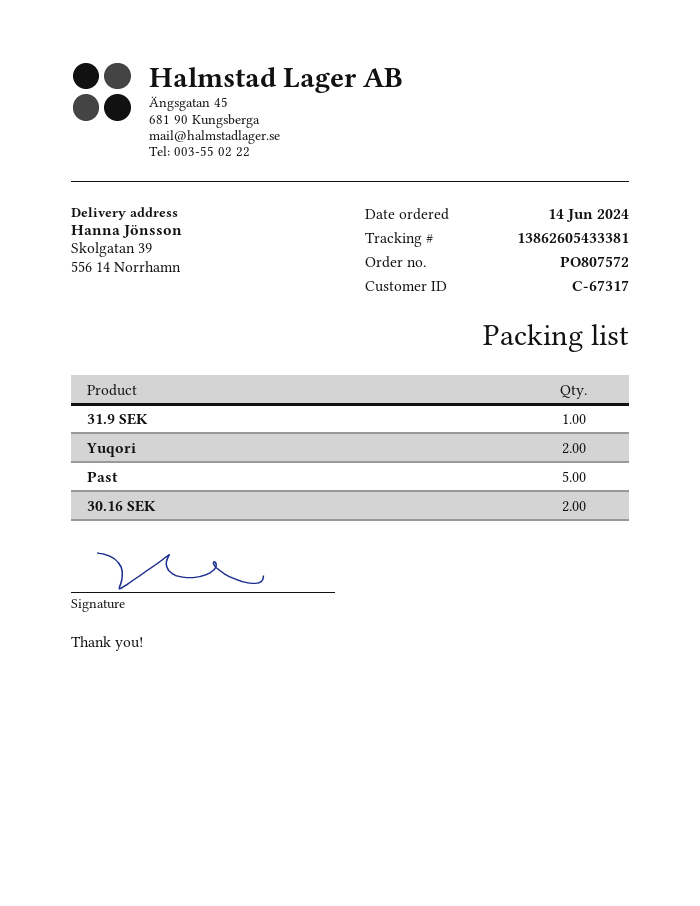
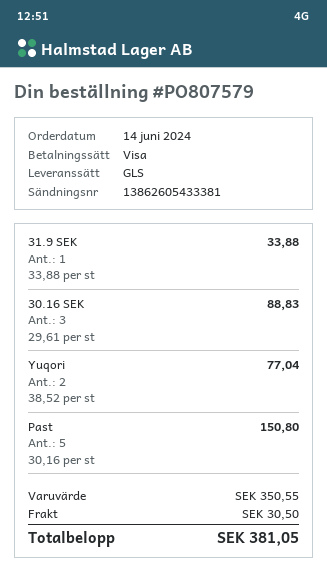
order number: PO807572 -> PO807579
30.16 SEK: 2 -> 3

